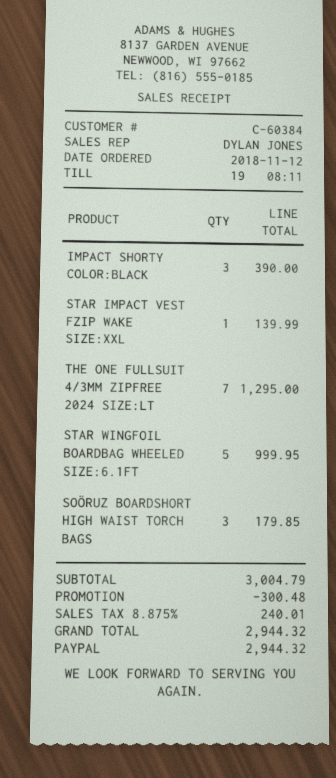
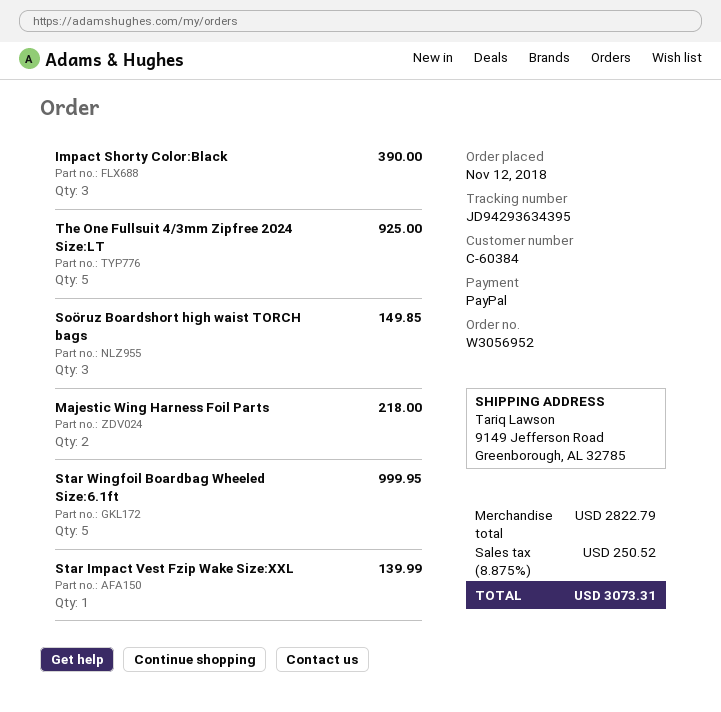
THE ONE FULLSUIT 4/3MM ZIPFREE 2024 SIZE:LT: 7 for 1295.00 -> 5 for 925.00
SOÖRUZ BOARDSHORT HIGH WAIST TORCH BAGS: 3 for 179.85 -> 3 for 149.85
Majestic Wing Harness Foil Parts: none -> 2 for 218.00
subtotal: 3004.79 -> 2822.79
discount: 300.48 -> none
tax: 8.875% = 240.01 -> 8.875% = 250.52
total: 2944.32 -> 3073.31

